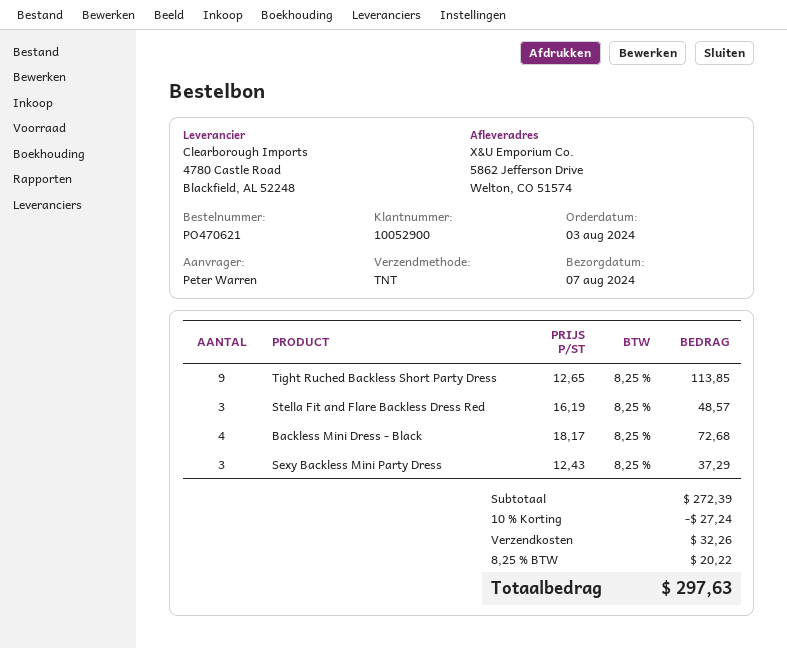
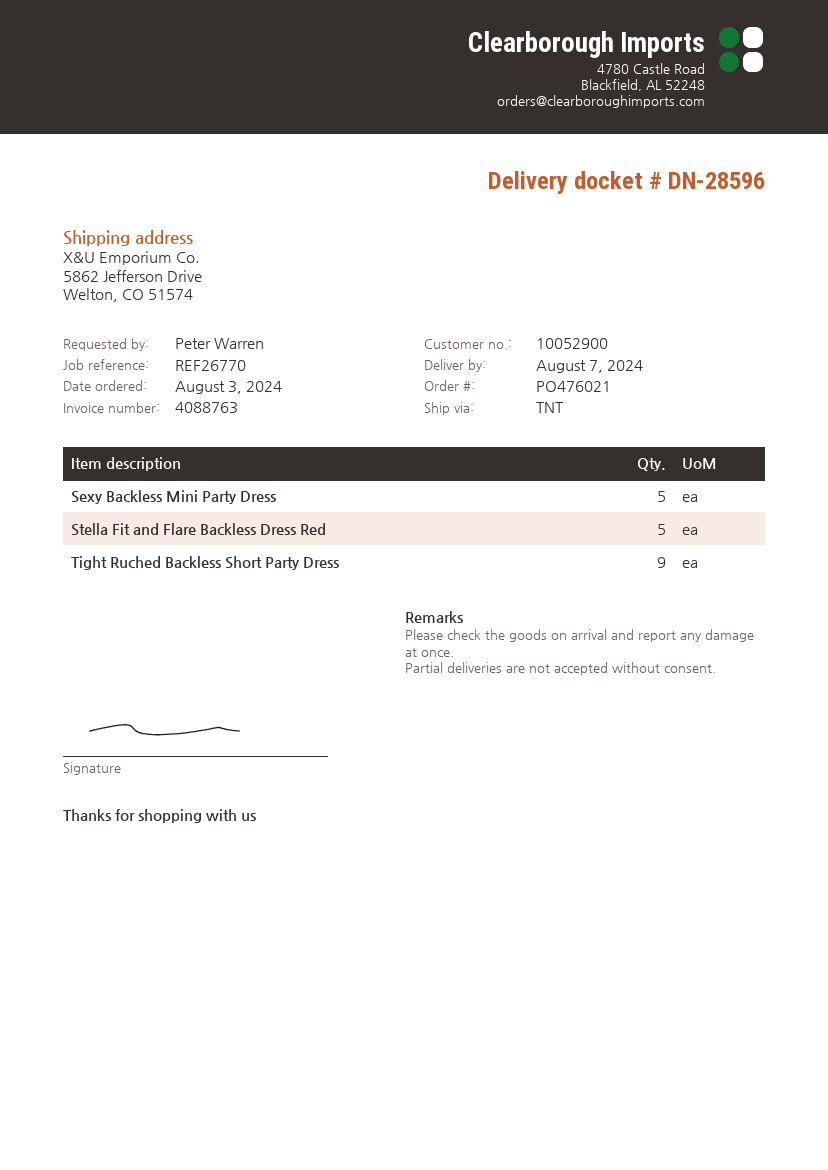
order number: PO470621 -> PO476021
Stella Fit and Flare Backless Dress Red: 3 -> 5
Backless Mini Dress - Black: 4 -> none
Sexy Backless Mini Party Dress: 3 -> 5

